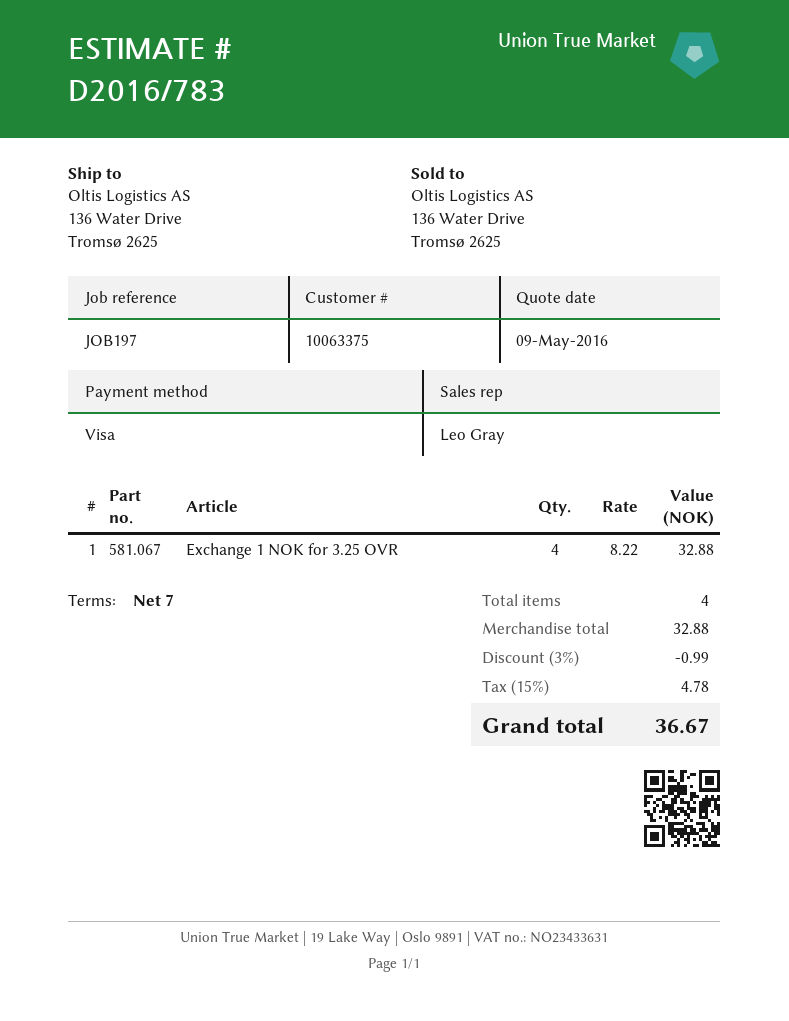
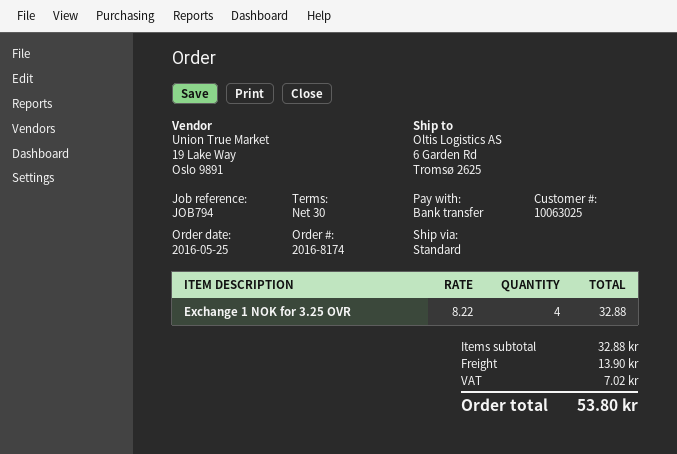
payment terms: 7 days -> 30 days
customer number: 10063375 -> 10063025
reference: JOB197 -> JOB794
payment method: Visa -> bank transfer
ship to: 136 Water Drive, Tromsø 2625 -> 6 Garden Rd, Tromsø 2625
discount: 3% = 0.99 -> none
shipping: none -> 13.90
tax: 4.78 -> 7.02
total: 36.67 -> 53.80

